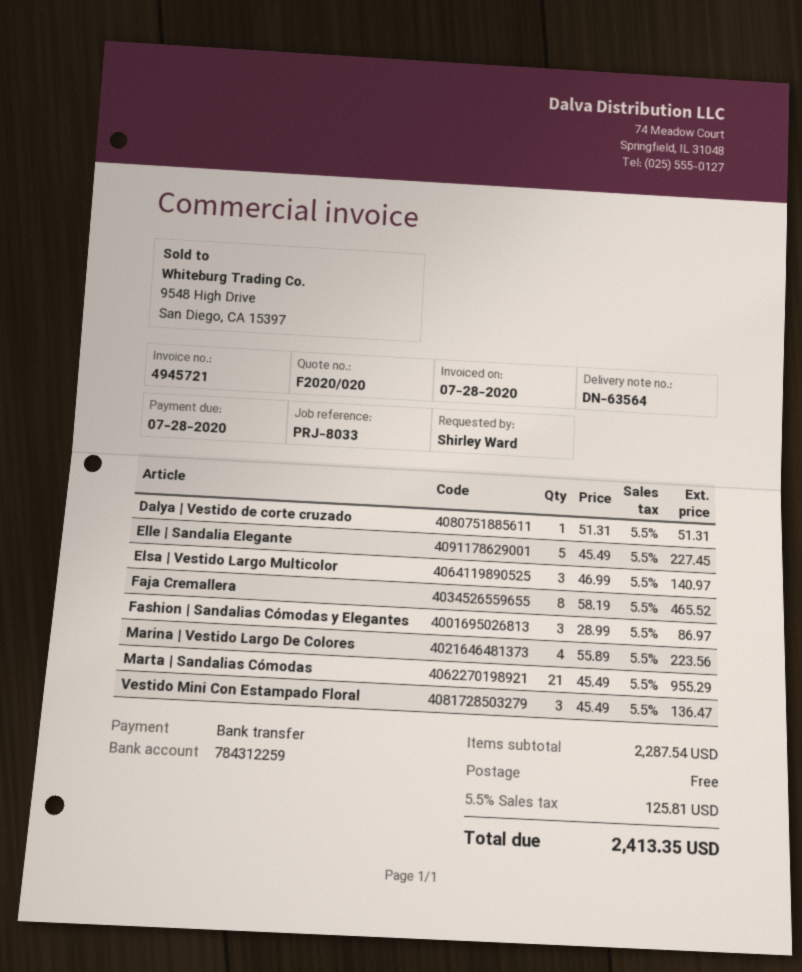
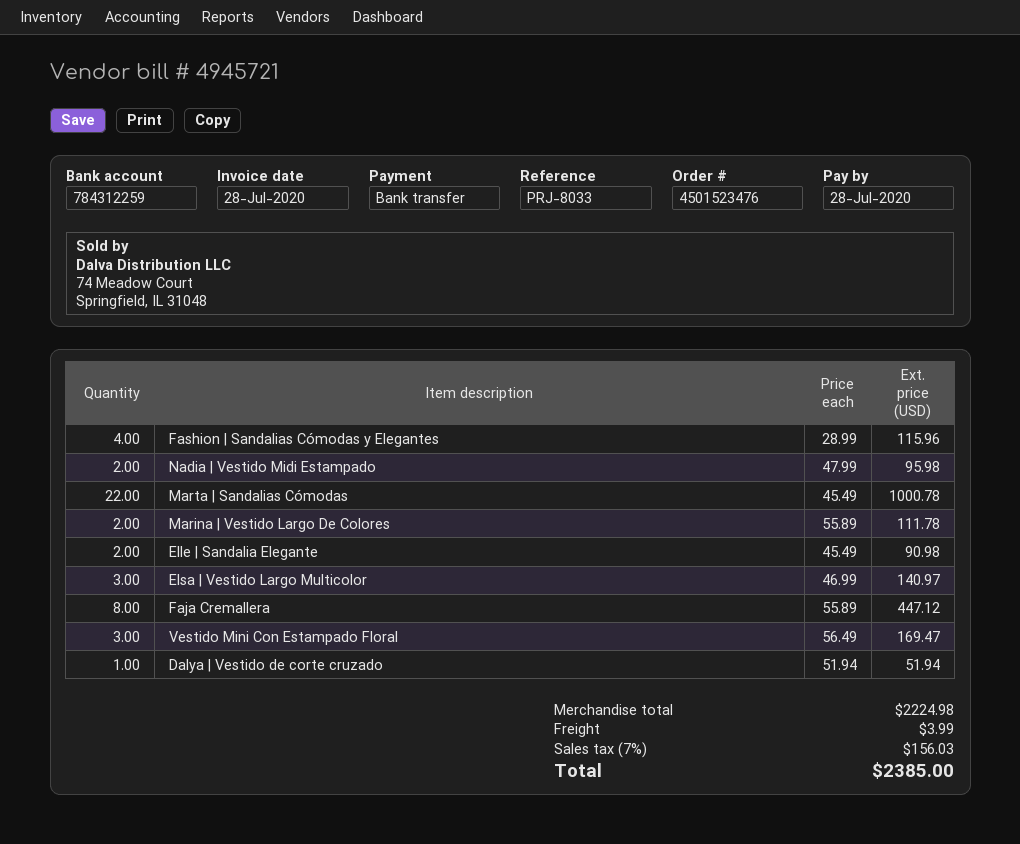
Dalya | Vestido de corte cruzado: 1 x 51.31 = 51.31 -> 1 x 51.94 = 51.94
Elle | Sandalia Elegante: 5 x 45.49 = 227.45 -> 2 x 45.49 = 90.98
Faja Cremallera: 8 x 58.19 = 465.52 -> 8 x 55.89 = 447.12
Fashion | Sandalias Cómodas y Elegantes: 3 x 28.99 = 86.97 -> 4 x 28.99 = 115.96
Marina | Vestido Largo De Colores: 4 x 55.89 = 223.56 -> 2 x 55.89 = 111.78
Marta | Sandalias Cómodas: 21 x 45.49 = 955.29 -> 22 x 45.49 = 1000.78
Vestido Mini Con Estampado Floral: 3 x 45.49 = 136.47 -> 3 x 56.49 = 169.47
Nadia | Vestido Midi Estampado: none -> 2 x 47.99 = 95.98
subtotal: 2287.54 -> 2224.98
shipping: 0.00 -> 3.99
tax: 5.5% = 125.81 -> 7% = 156.03
total: 2413.35 -> 2385.00

